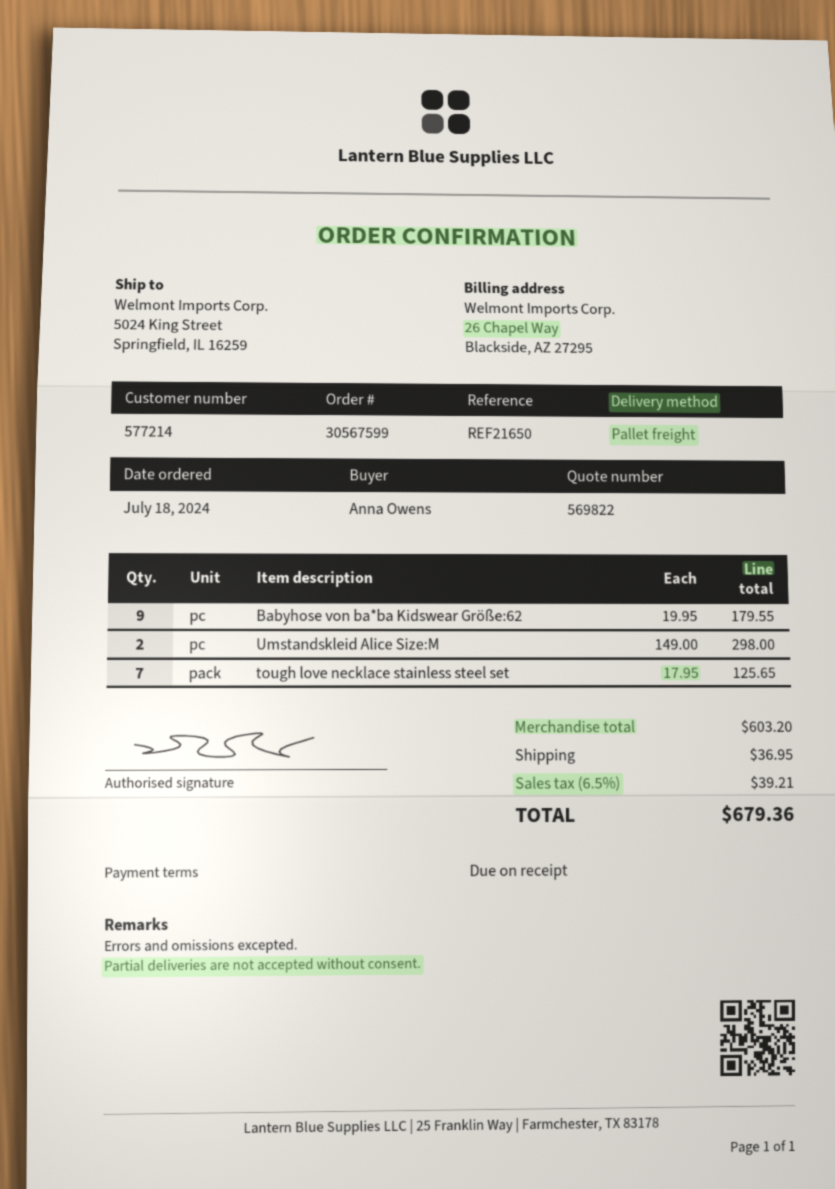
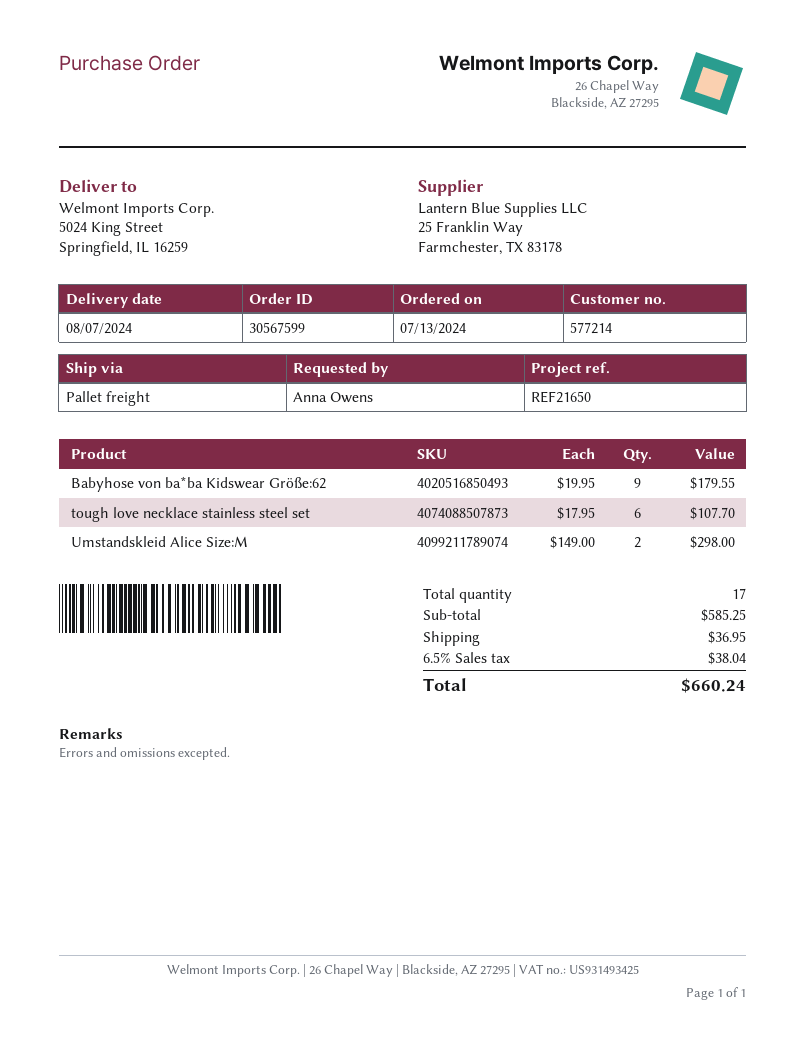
order date: 2024-07-18 -> 2024-07-13
tough love necklace stainless steel set: 7 x 17.95 = 125.65 -> 6 x 17.95 = 107.70
subtotal: 603.20 -> 585.25
tax: 6.5% = 39.21 -> 6.5% = 38.04
total: 679.36 -> 660.24

